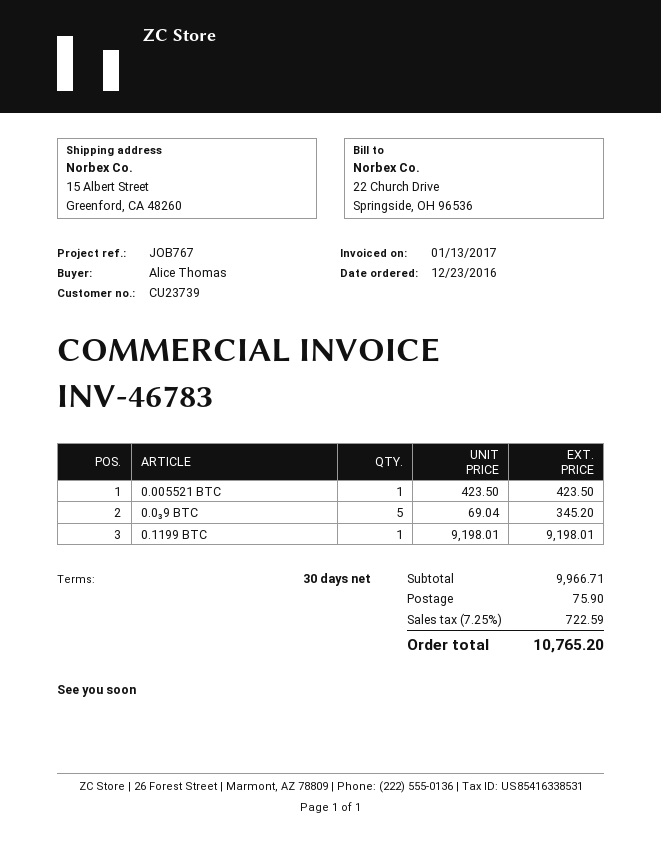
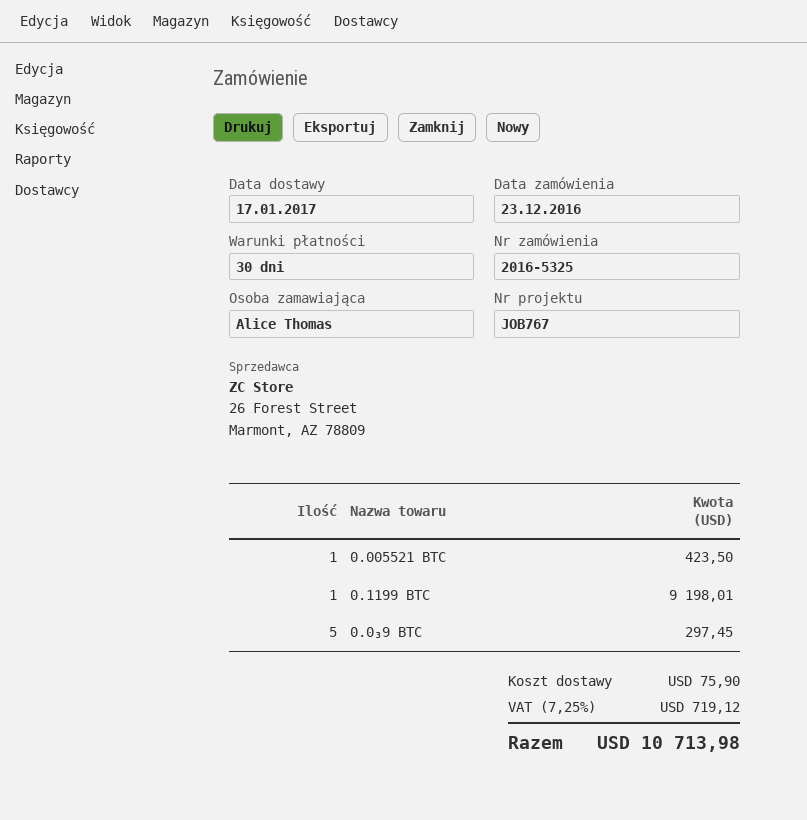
0.0₃9 BTC: 5 for 345.20 -> 5 for 297.45
tax: 7.25% = 722.59 -> 7.25% = 719.12
total: 10765.20 -> 10713.98

